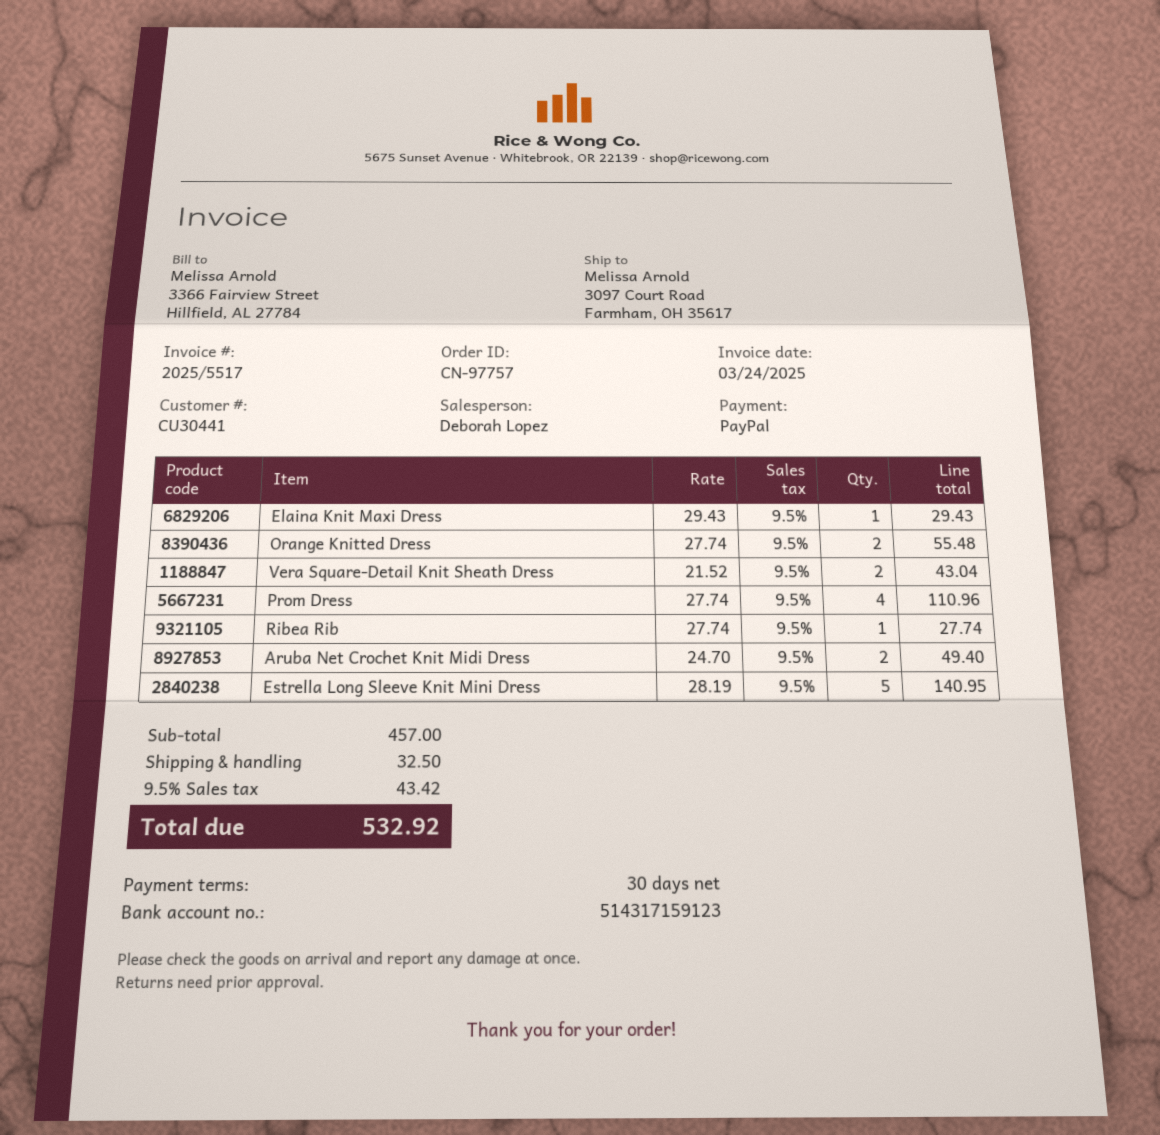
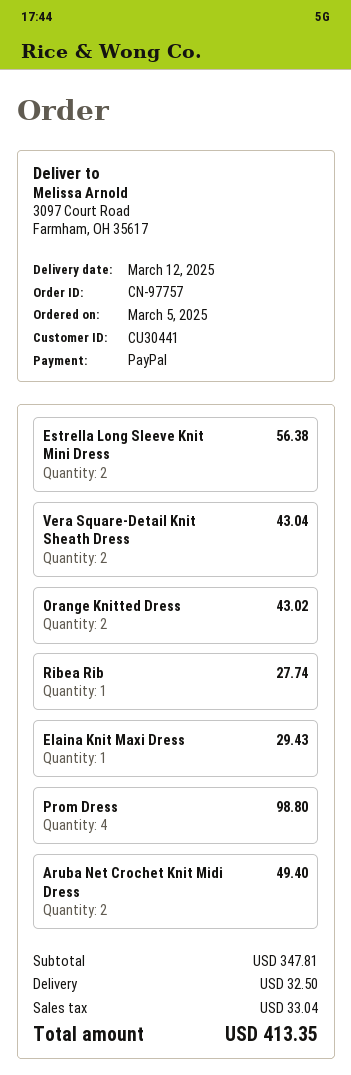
Orange Knitted Dress: 2 for 55.48 -> 2 for 43.02
Prom Dress: 4 for 110.96 -> 4 for 98.80
Estrella Long Sleeve Knit Mini Dress: 5 for 140.95 -> 2 for 56.38
subtotal: 457.00 -> 347.81
tax: 43.42 -> 33.04
total: 532.92 -> 413.35

